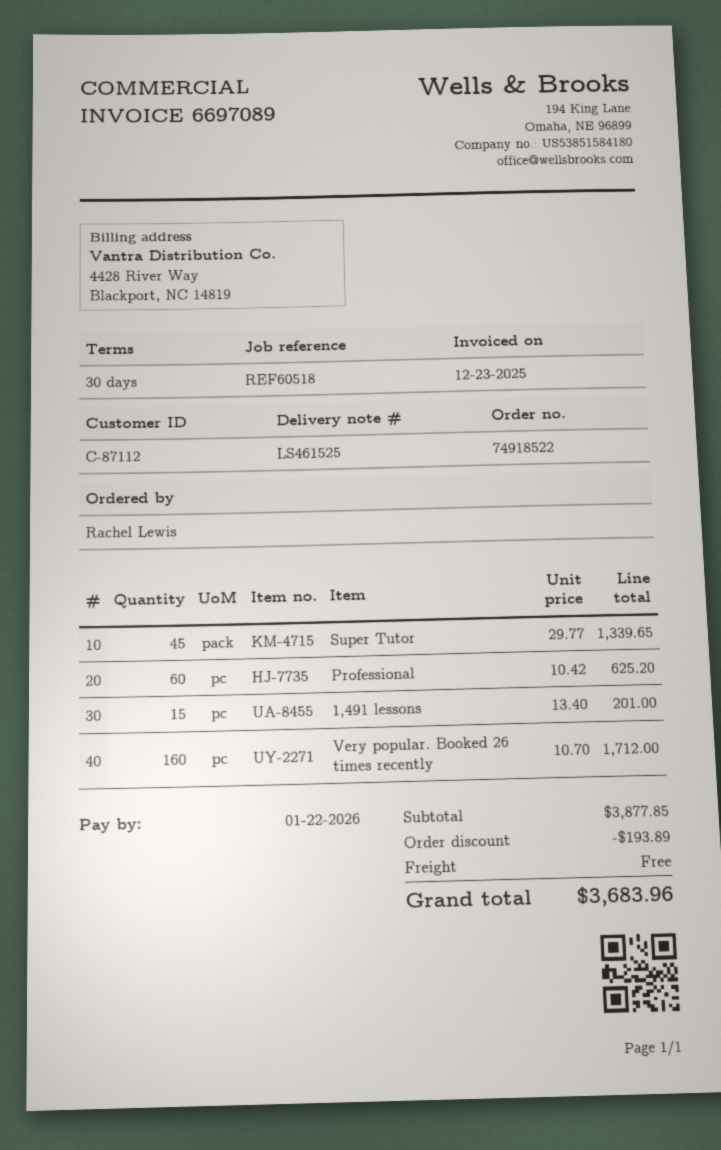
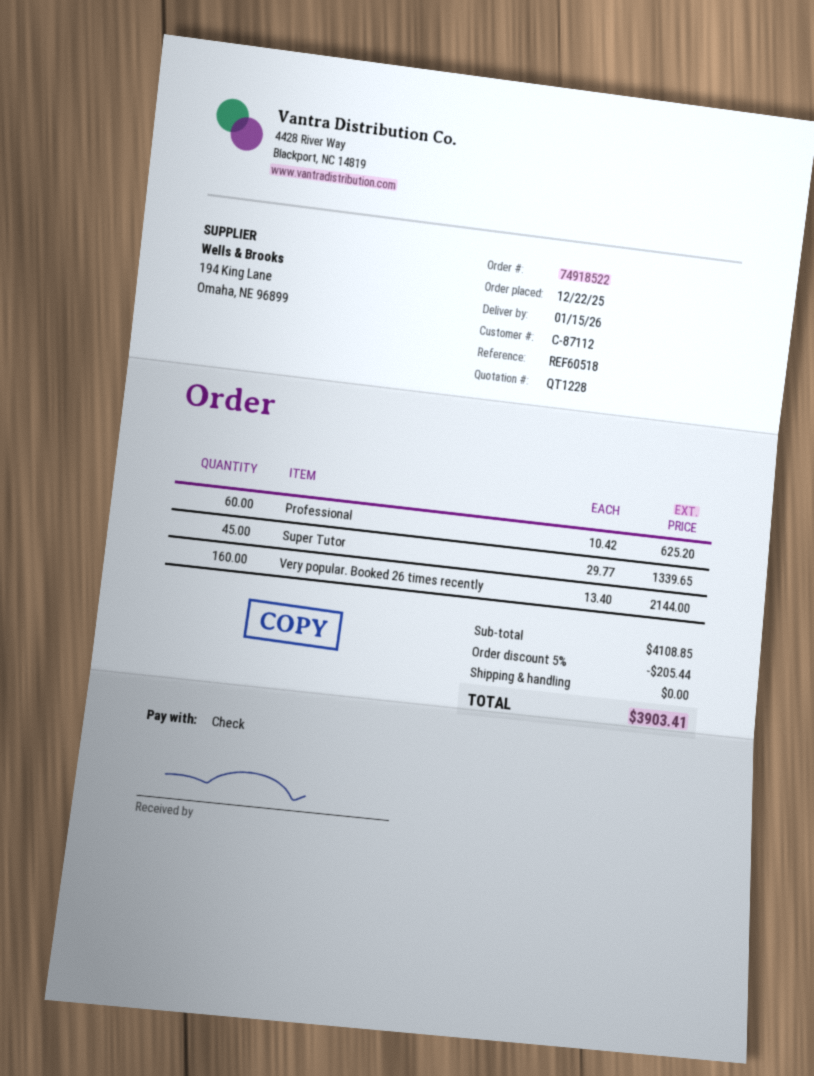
1,491 lessons: 15 x 13.40 = 201.00 -> none
Very popular. Booked 26 times recently: 160 x 10.70 = 1712.00 -> 160 x 13.40 = 2144.00
subtotal: 3877.85 -> 4108.85
discount: 193.89 -> 205.44
total: 3683.96 -> 3903.41

